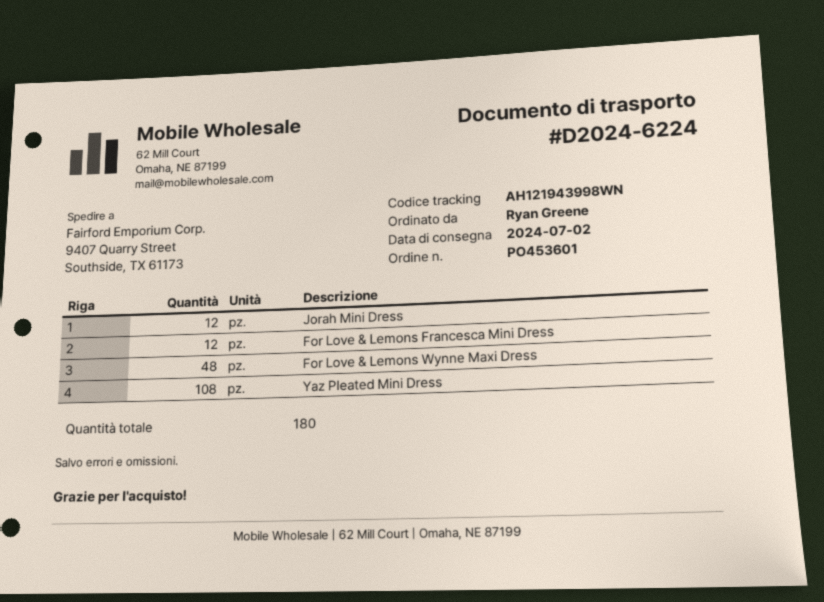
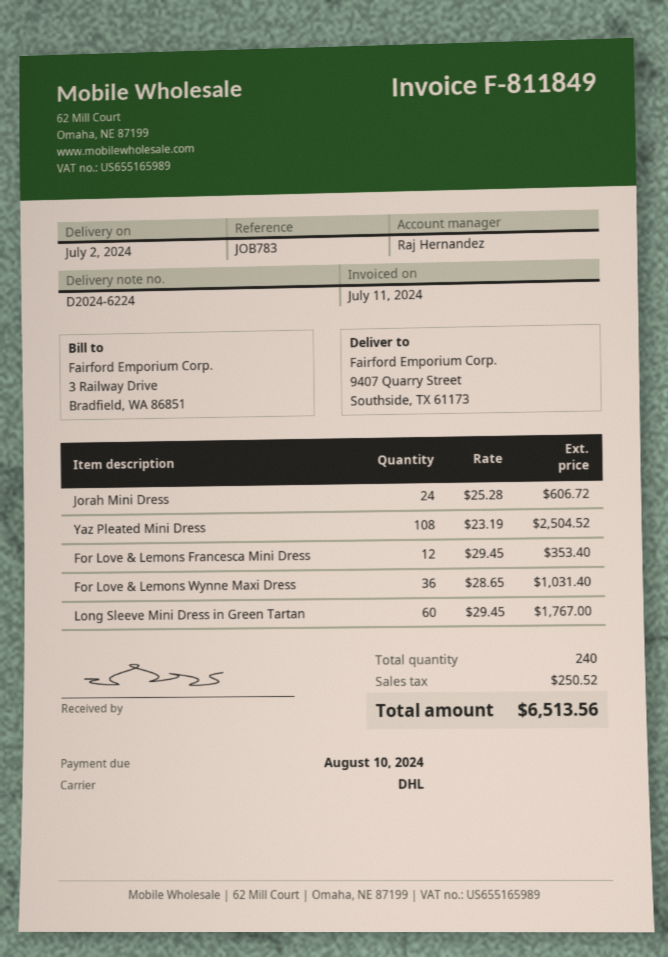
Jorah Mini Dress: 12 -> 24
For Love & Lemons Wynne Maxi Dress: 48 -> 36
Long Sleeve Mini Dress in Green Tartan: none -> 60
total quantity: 180 -> 240

